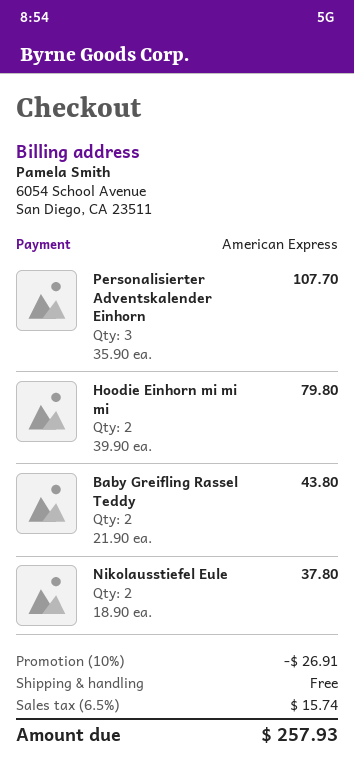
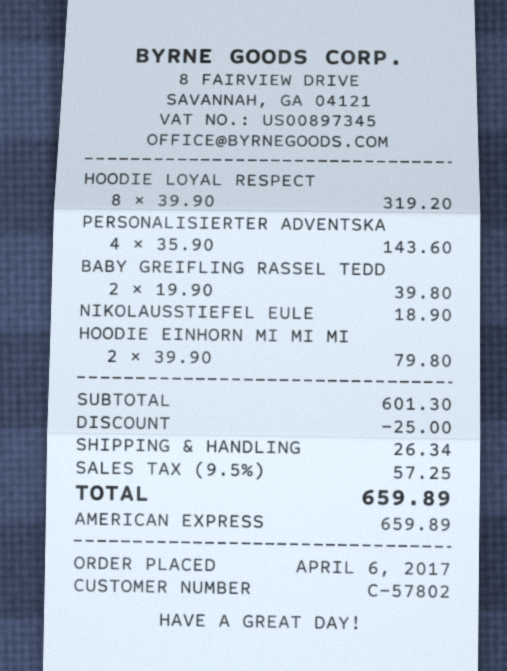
Personalisierter Adventskalender Einhorn: 3 x 35.90 = 107.70 -> 4 x 35.90 = 143.60
Baby Greifling Rassel Teddy: 2 x 21.90 = 43.80 -> 2 x 19.90 = 39.80
Nikolausstiefel Eule: 2 x 18.90 = 37.80 -> 1 x 18.90 = 18.90
HOODIE LOYAL RESPECT: none -> 8 x 39.90 = 319.20
discount: 26.91 -> 25.00
shipping: 0.00 -> 26.34
tax: 6.5% = 15.74 -> 9.5% = 57.25
total: 257.93 -> 659.89

